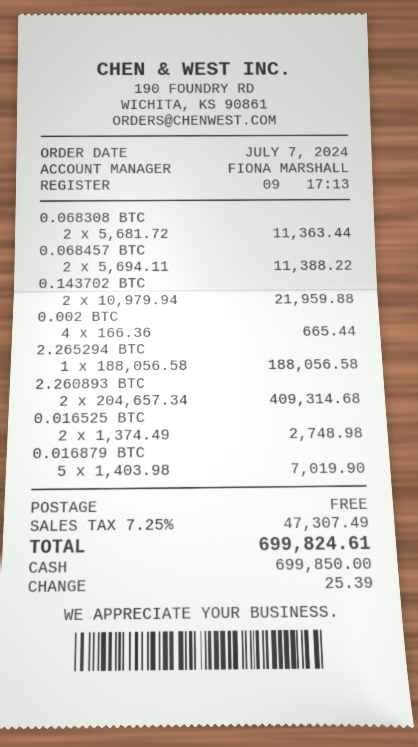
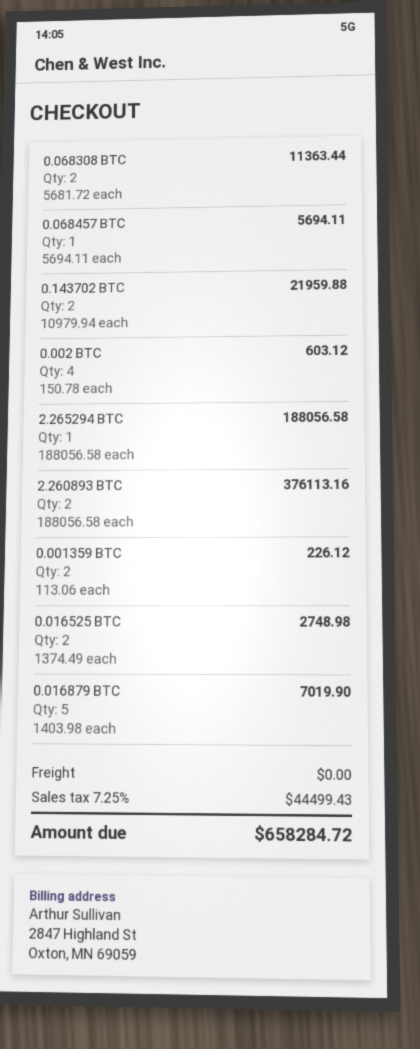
0.068457 BTC: 2 x 5694.11 = 11388.22 -> 1 x 5694.11 = 5694.11
0.002 BTC: 4 x 166.36 = 665.44 -> 4 x 150.78 = 603.12
2.260893 BTC: 2 x 204657.34 = 409314.68 -> 2 x 188056.58 = 376113.16
0.001359 BTC: none -> 2 x 113.06 = 226.12
tax: 7.25% = 47307.49 -> 7.25% = 44499.43
total: 699824.61 -> 658284.72

